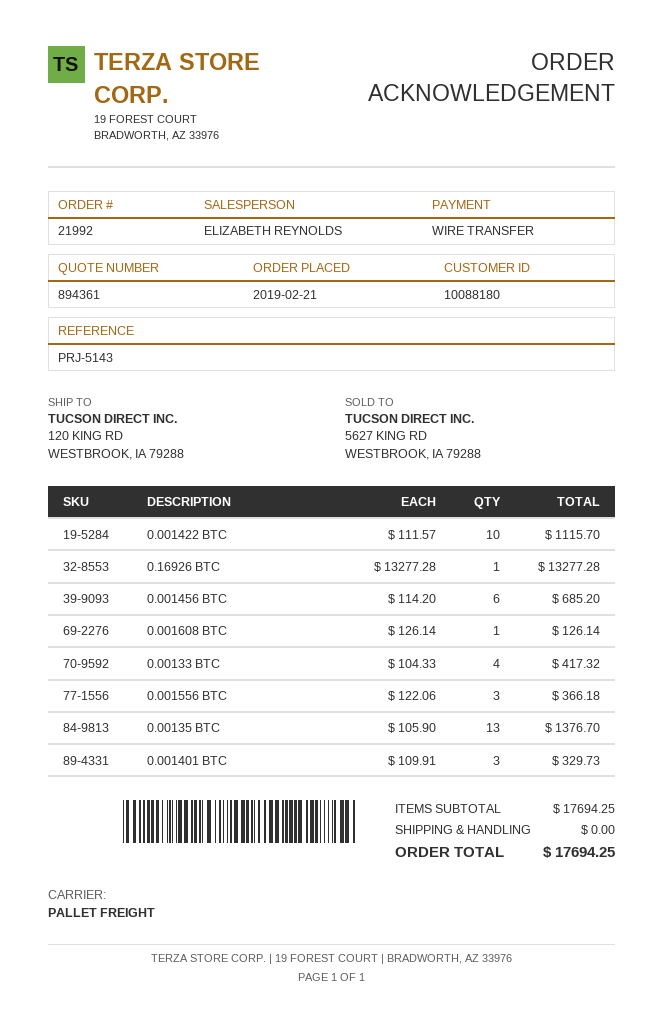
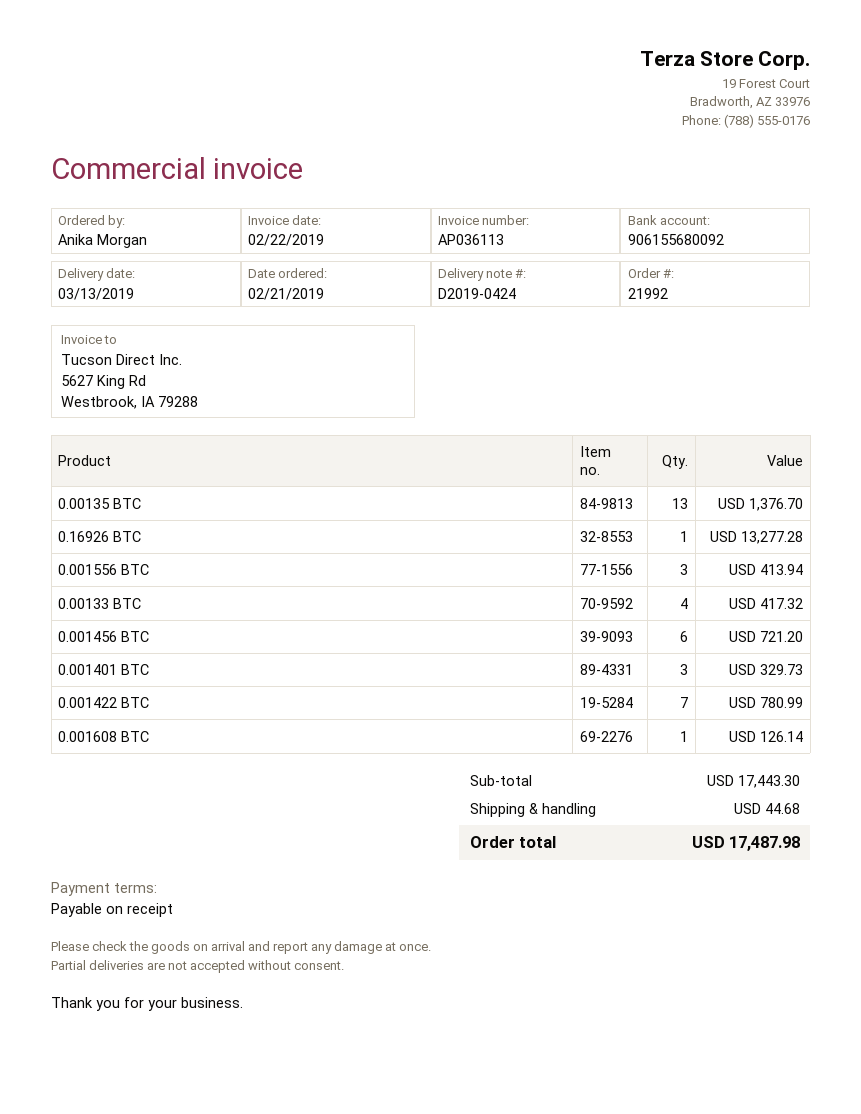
0.001422 BTC: 10 for 1115.70 -> 7 for 780.99
0.001456 BTC: 6 for 685.20 -> 6 for 721.20
0.001556 BTC: 3 for 366.18 -> 3 for 413.94
subtotal: 17694.25 -> 17443.30
shipping: 0.00 -> 44.68
total: 17694.25 -> 17487.98

